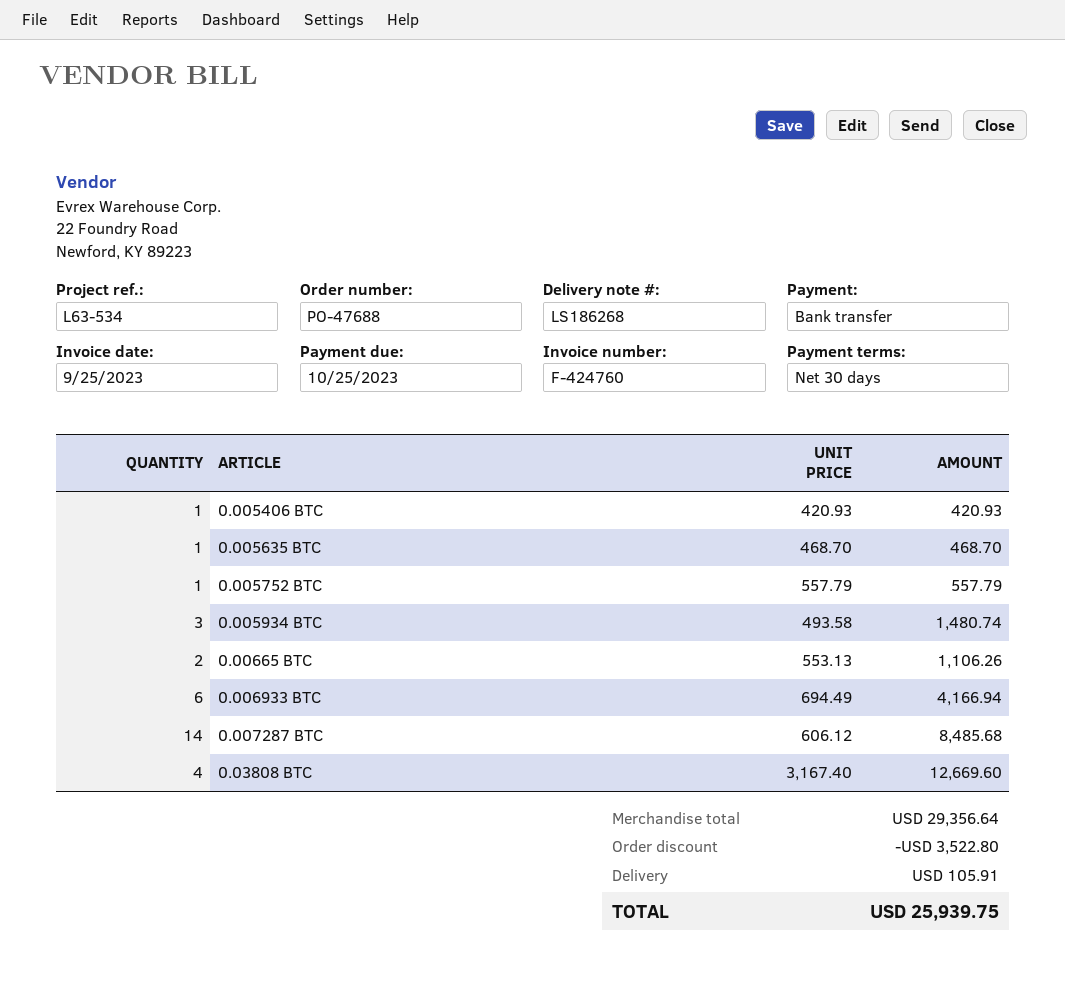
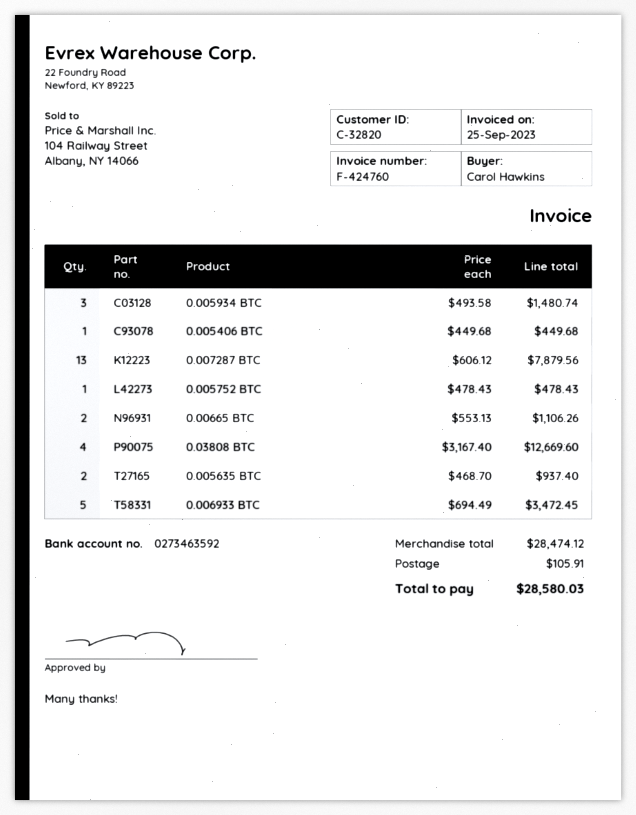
0.005406 BTC: 1 x 420.93 = 420.93 -> 1 x 449.68 = 449.68
0.005635 BTC: 1 x 468.70 = 468.70 -> 2 x 468.70 = 937.40
0.005752 BTC: 1 x 557.79 = 557.79 -> 1 x 478.43 = 478.43
0.006933 BTC: 6 x 694.49 = 4166.94 -> 5 x 694.49 = 3472.45
0.007287 BTC: 14 x 606.12 = 8485.68 -> 13 x 606.12 = 7879.56
subtotal: 29356.64 -> 28474.12
discount: 3522.80 -> none
total: 25939.75 -> 28580.03

